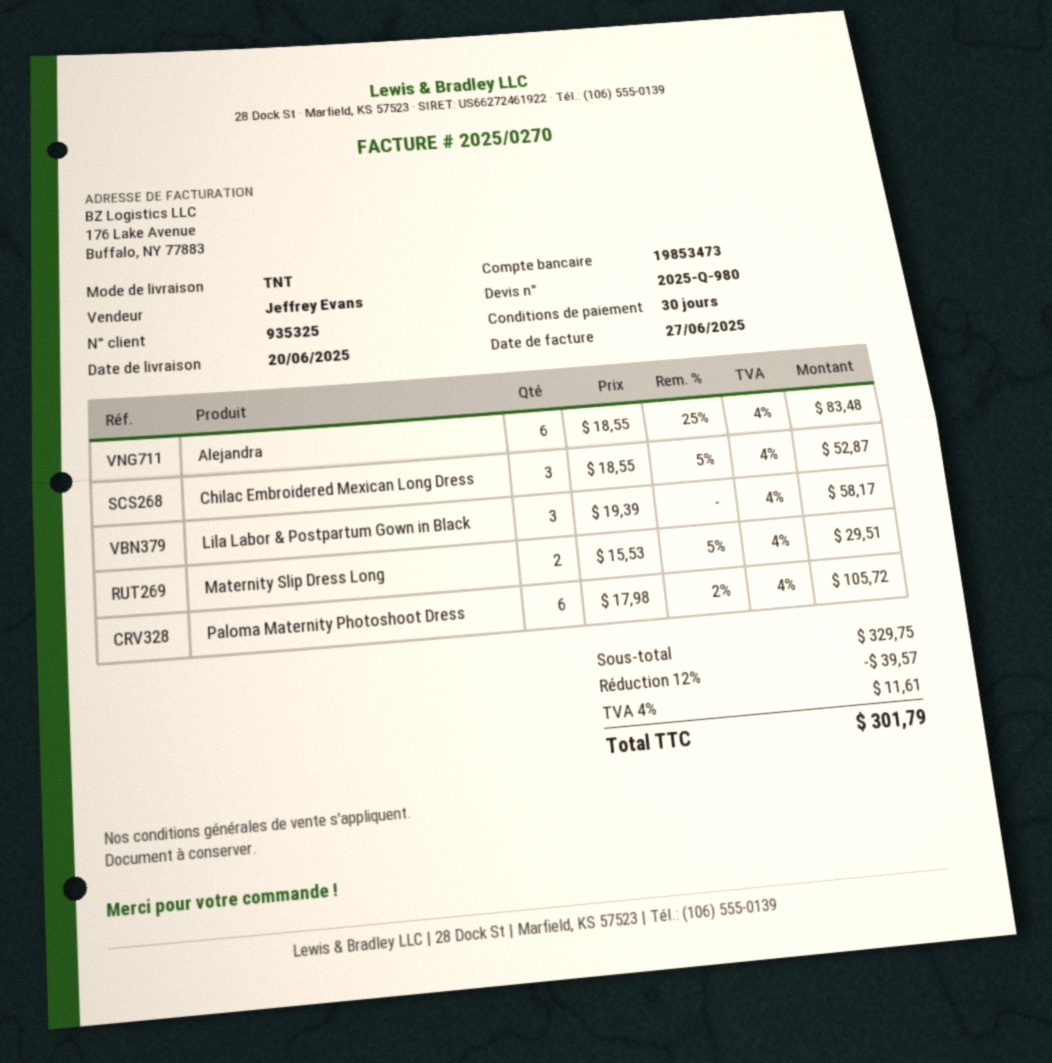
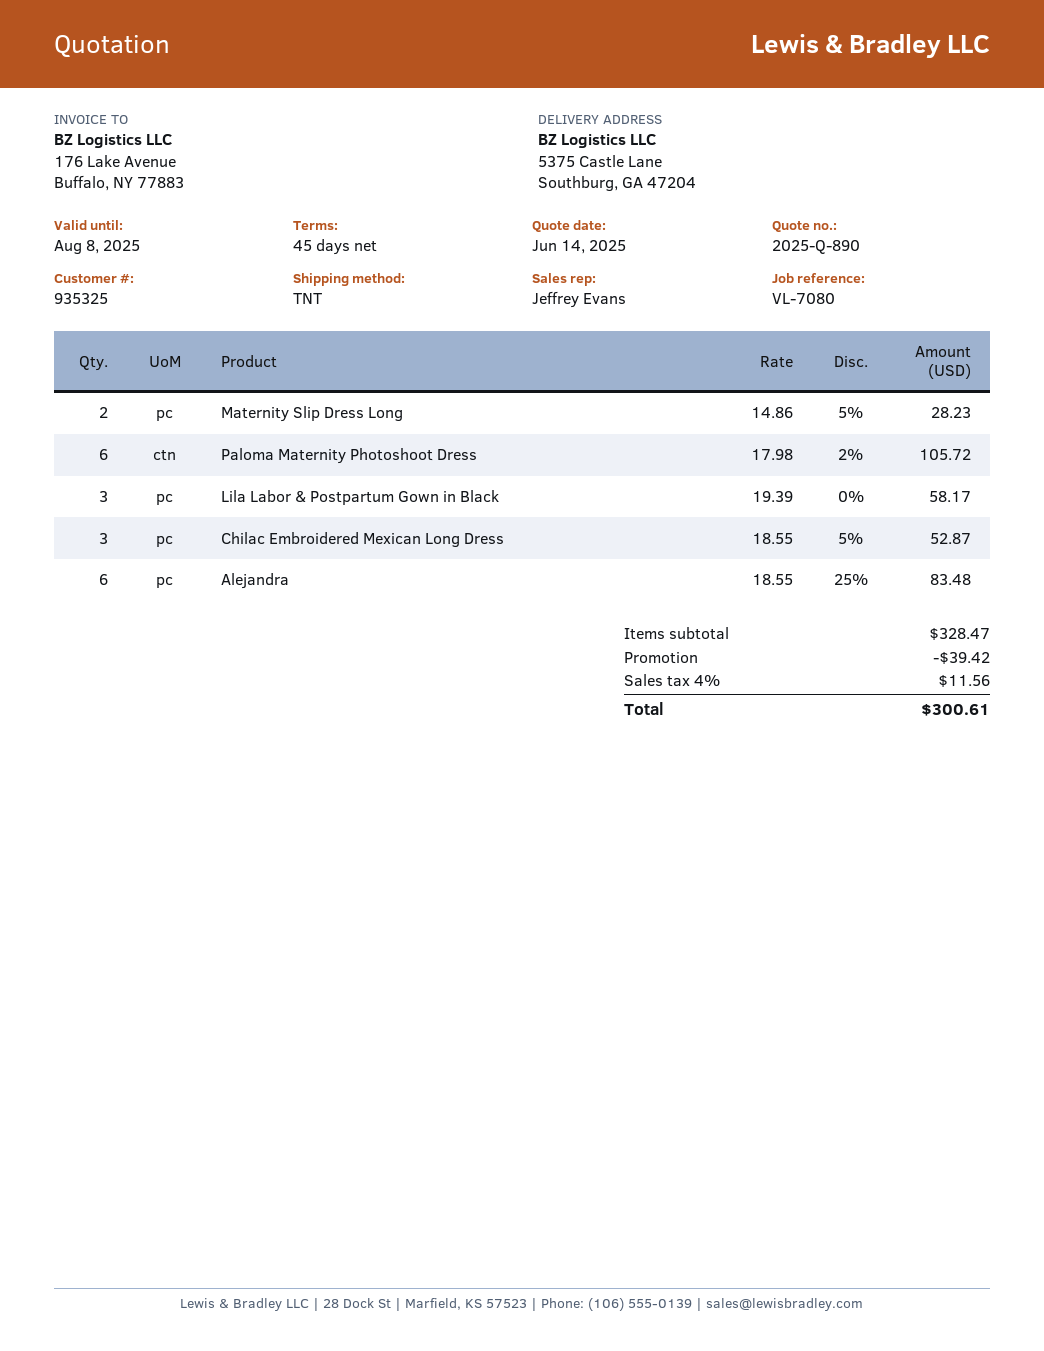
quote number: 2025-Q-980 -> 2025-Q-890
payment terms: 30 days -> 45 days
Maternity Slip Dress Long: 2 x 15.53 - 5% = 29.51 -> 2 x 14.86 - 5% = 28.23
subtotal: 329.75 -> 328.47
discount: 39.57 -> 39.42
tax: 4% = 11.61 -> 4% = 11.56
total: 301.79 -> 300.61

